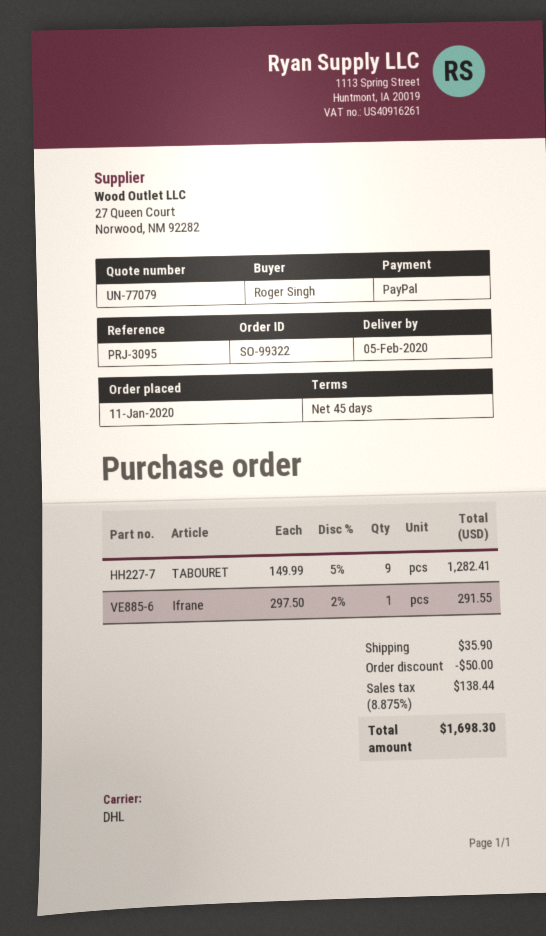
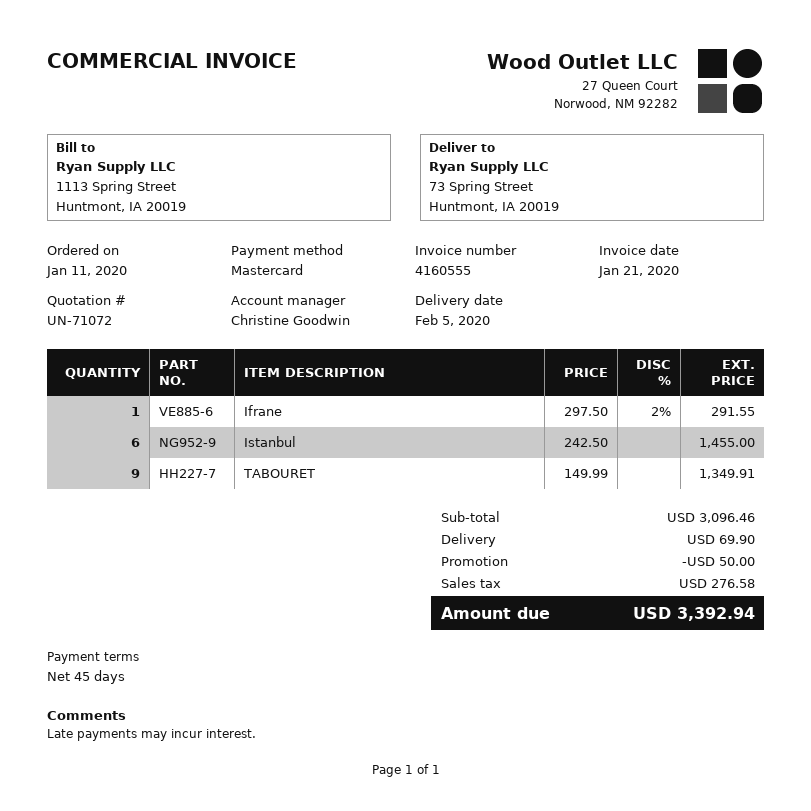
quote number: UN-77079 -> UN-71072
payment method: PayPal -> Mastercard
TABOURET: 9 x 149.99 - 5% = 1282.41 -> 9 x 149.99 = 1349.91
Istanbul: none -> 6 x 242.50 = 1455.00
shipping: 35.90 -> 69.90
tax: 138.44 -> 276.58
total: 1698.30 -> 3392.94

